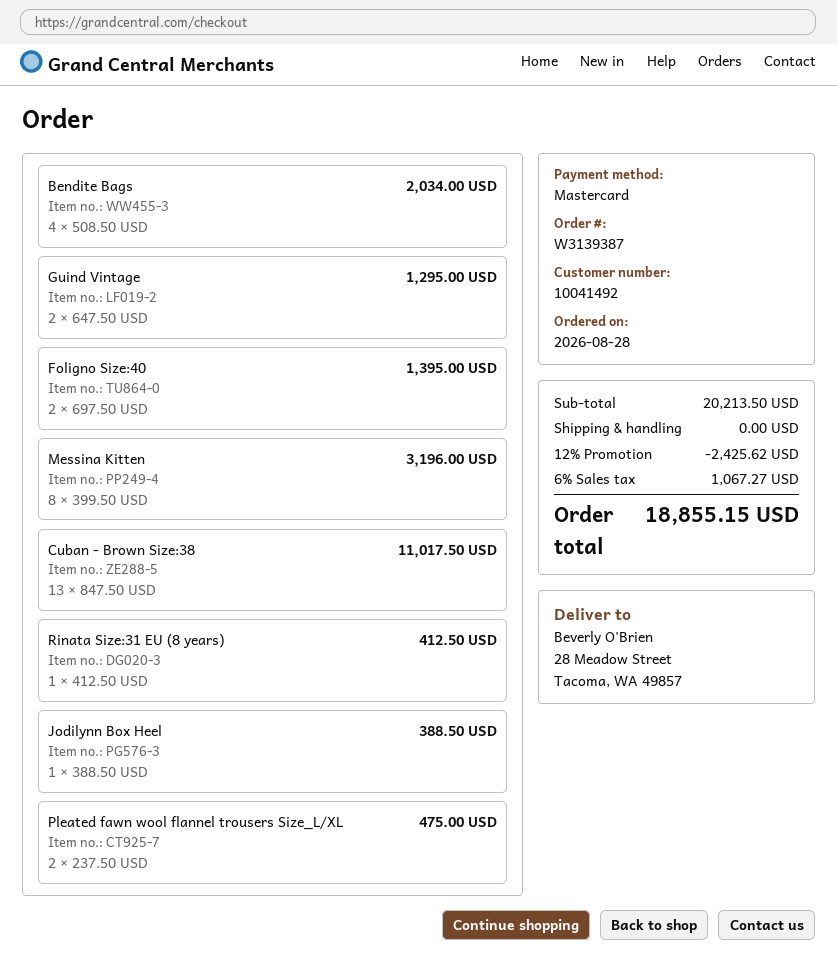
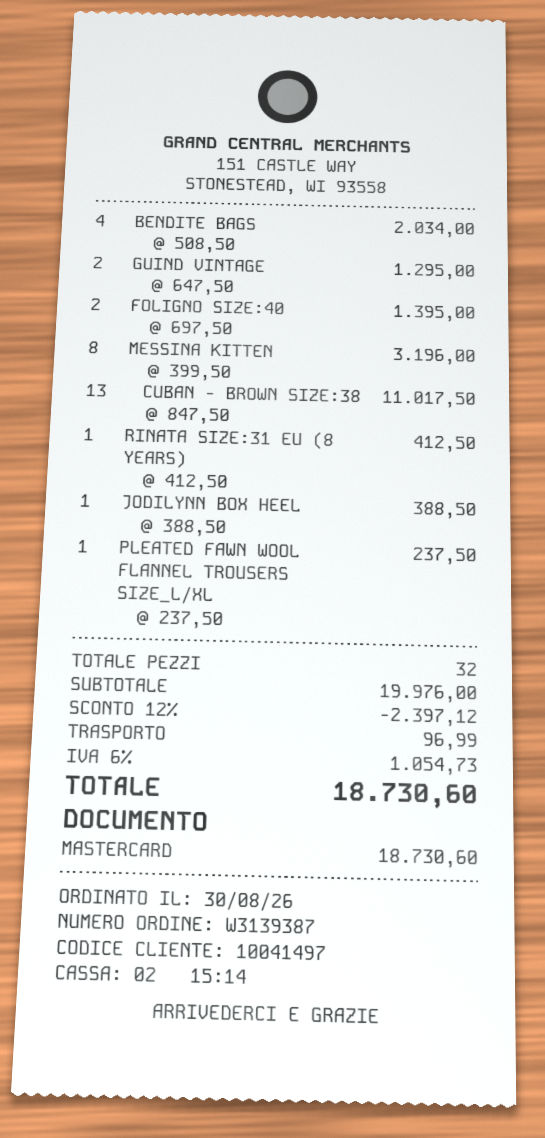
order date: 2026-08-28 -> 2026-08-30
customer number: 10041492 -> 10041497
Pleated fawn wool flannel trousers Size_L/XL: 2 x 237.50 = 475.00 -> 1 x 237.50 = 237.50
subtotal: 20213.50 -> 19976.00
discount: 12% = 2425.62 -> 12% = 2397.12
shipping: 0.00 -> 96.99
tax: 6% = 1067.27 -> 6% = 1054.73
total: 18855.15 -> 18730.60

